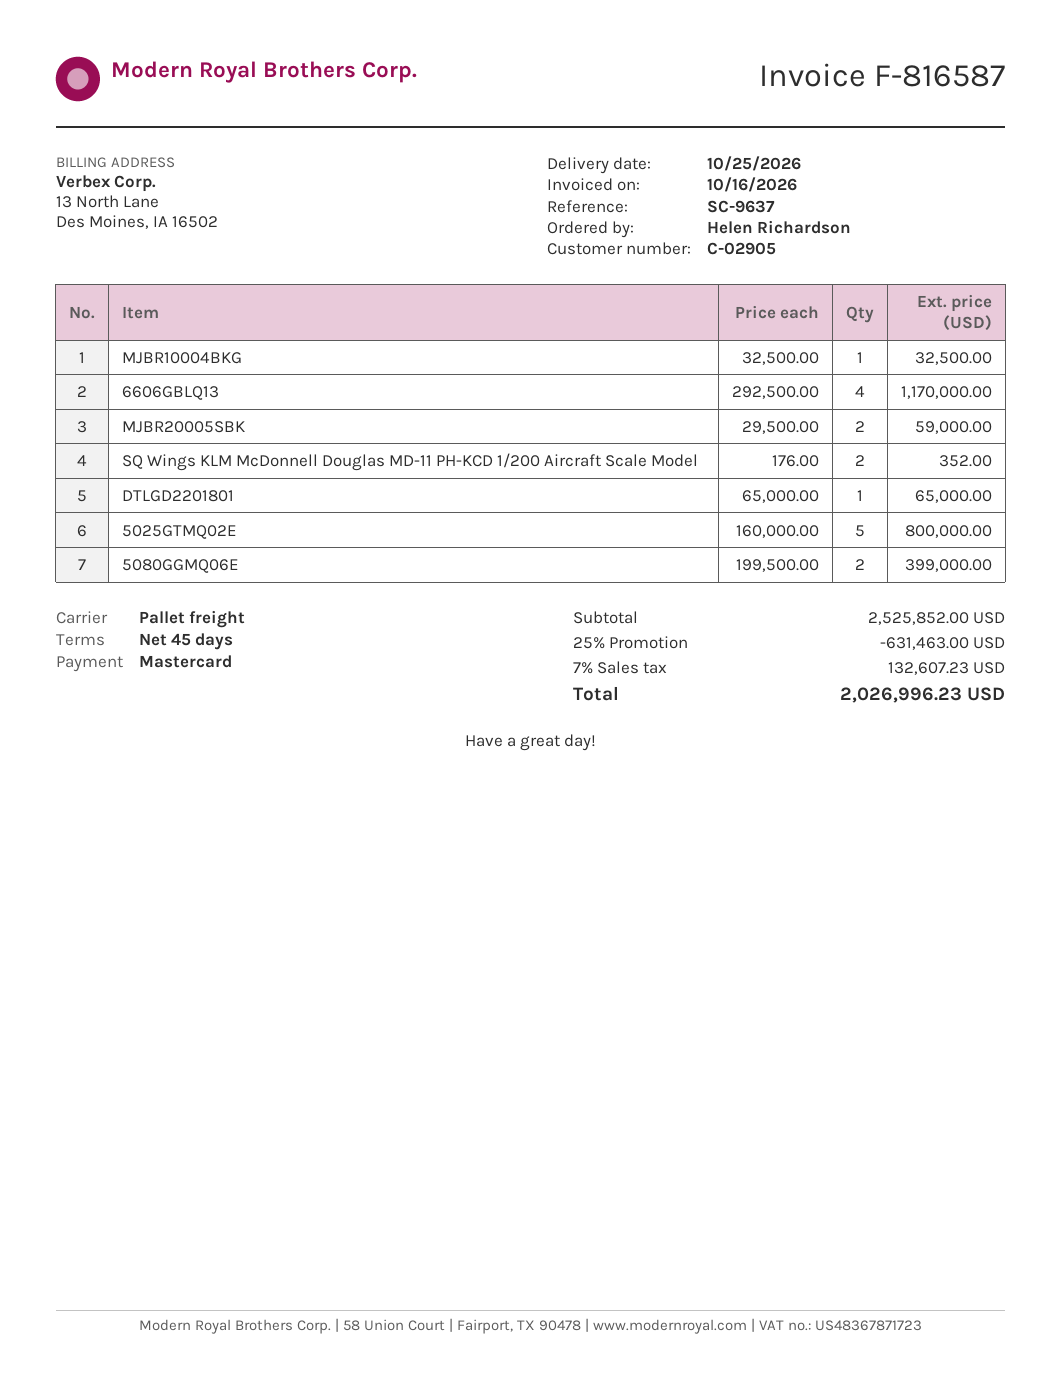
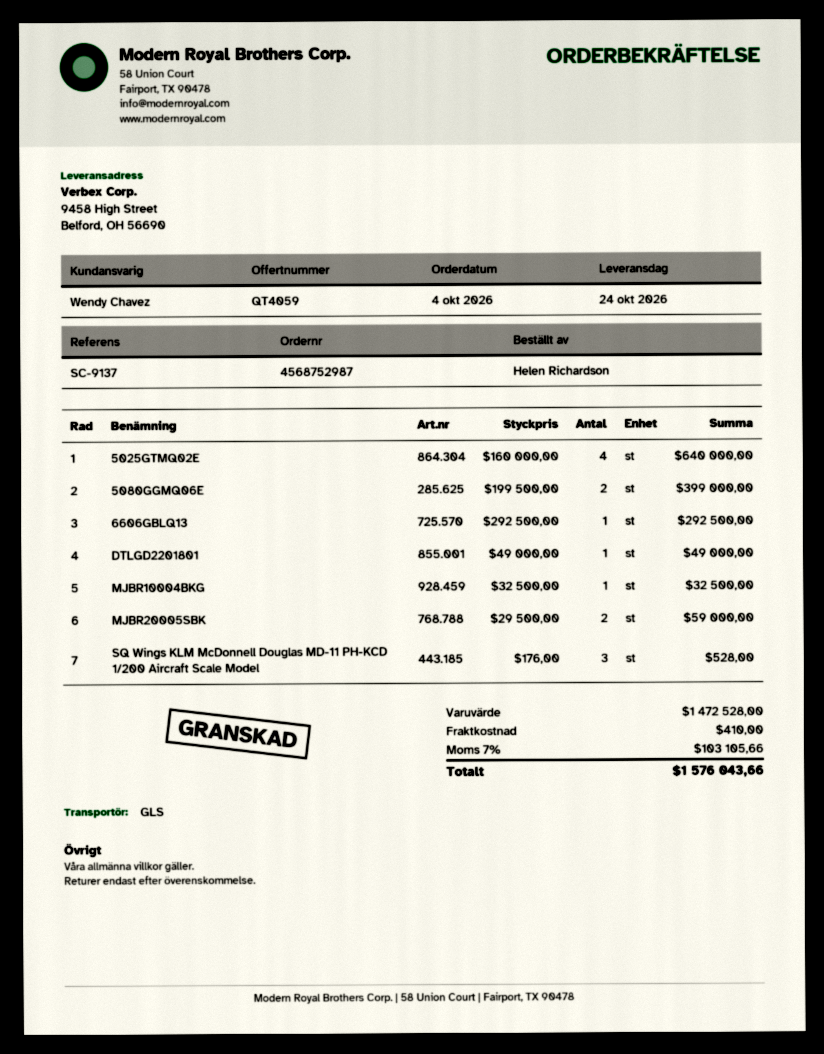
delivery date: 2026-10-25 -> 2026-10-24
reference: SC-9637 -> SC-9137
shipping method: pallet freight -> GLS
6606GBLQ13: 4 x 292500.00 = 1170000.00 -> 1 x 292500.00 = 292500.00
SQ Wings KLM McDonnell Douglas MD-11 PH-KCD 1/200 Aircraft Scale Model: 2 x 176.00 = 352.00 -> 3 x 176.00 = 528.00
DTLGD2201801: 1 x 65000.00 = 65000.00 -> 1 x 49000.00 = 49000.00
5025GTMQ02E: 5 x 160000.00 = 800000.00 -> 4 x 160000.00 = 640000.00
subtotal: 2525852.00 -> 1472528.00
discount: 25% = 631463.00 -> none
shipping: none -> 410.00
tax: 7% = 132607.23 -> 7% = 103105.66
total: 2026996.23 -> 1576043.66

